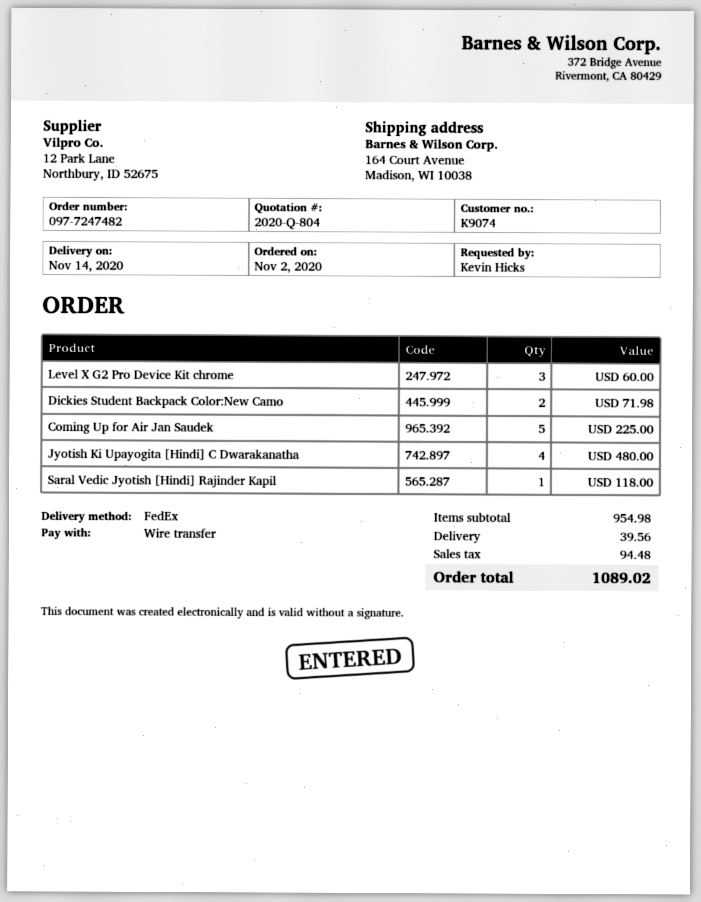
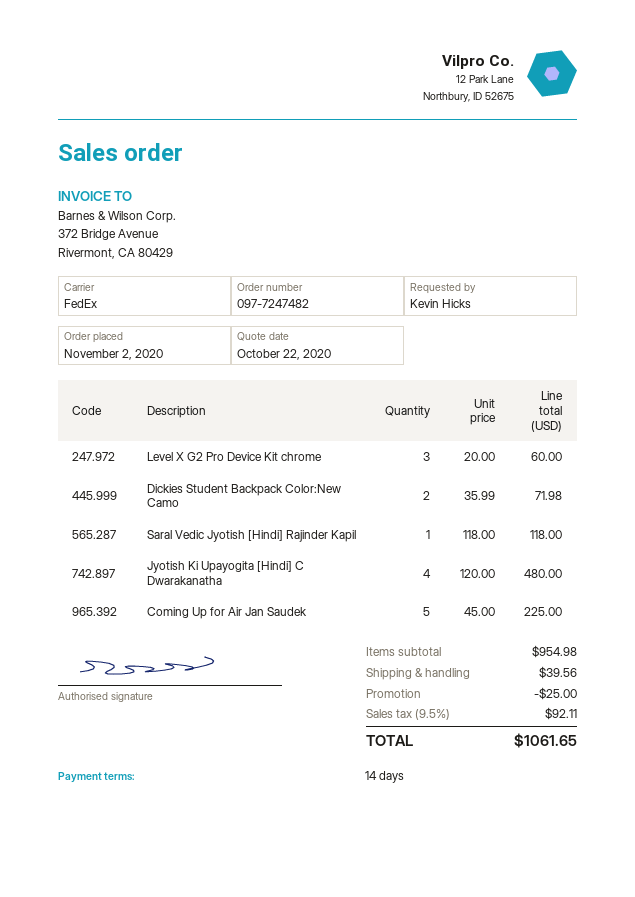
discount: none -> 25.00
tax: 94.48 -> 92.11
total: 1089.02 -> 1061.65

